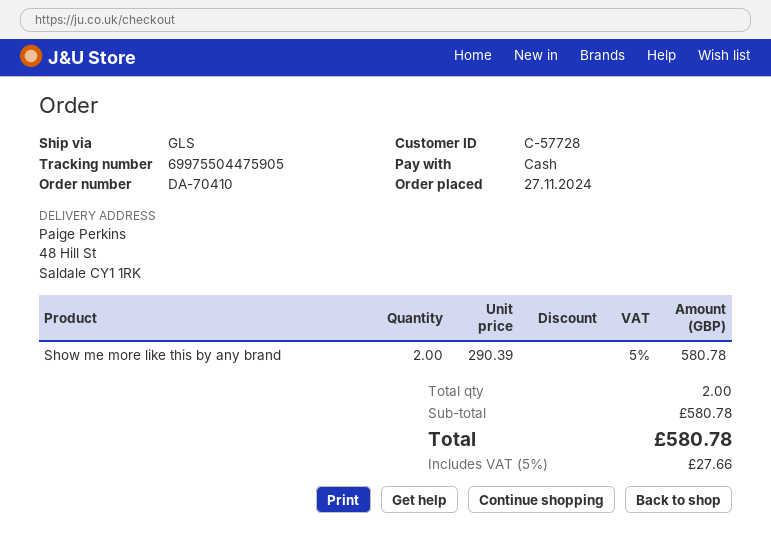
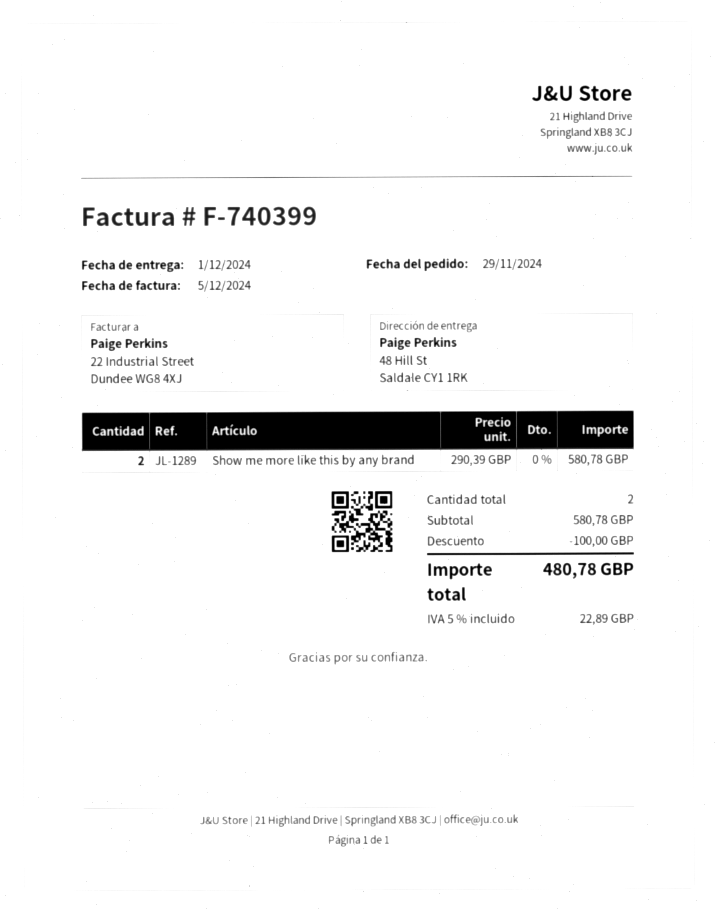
order date: 2024-11-27 -> 2024-11-29
discount: none -> 100.00
tax: 5% = 27.66 -> 5% = 22.89
total: 580.78 -> 480.78

